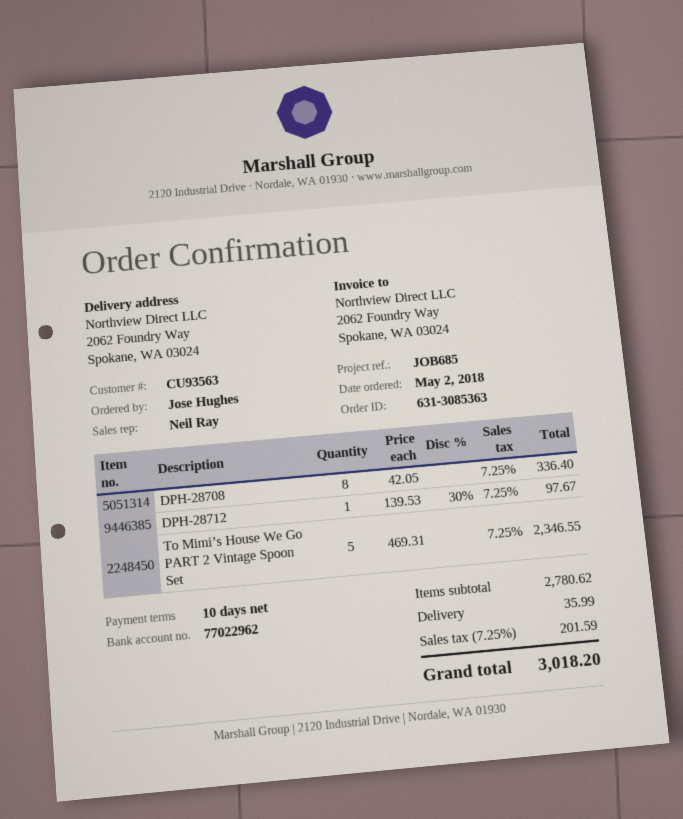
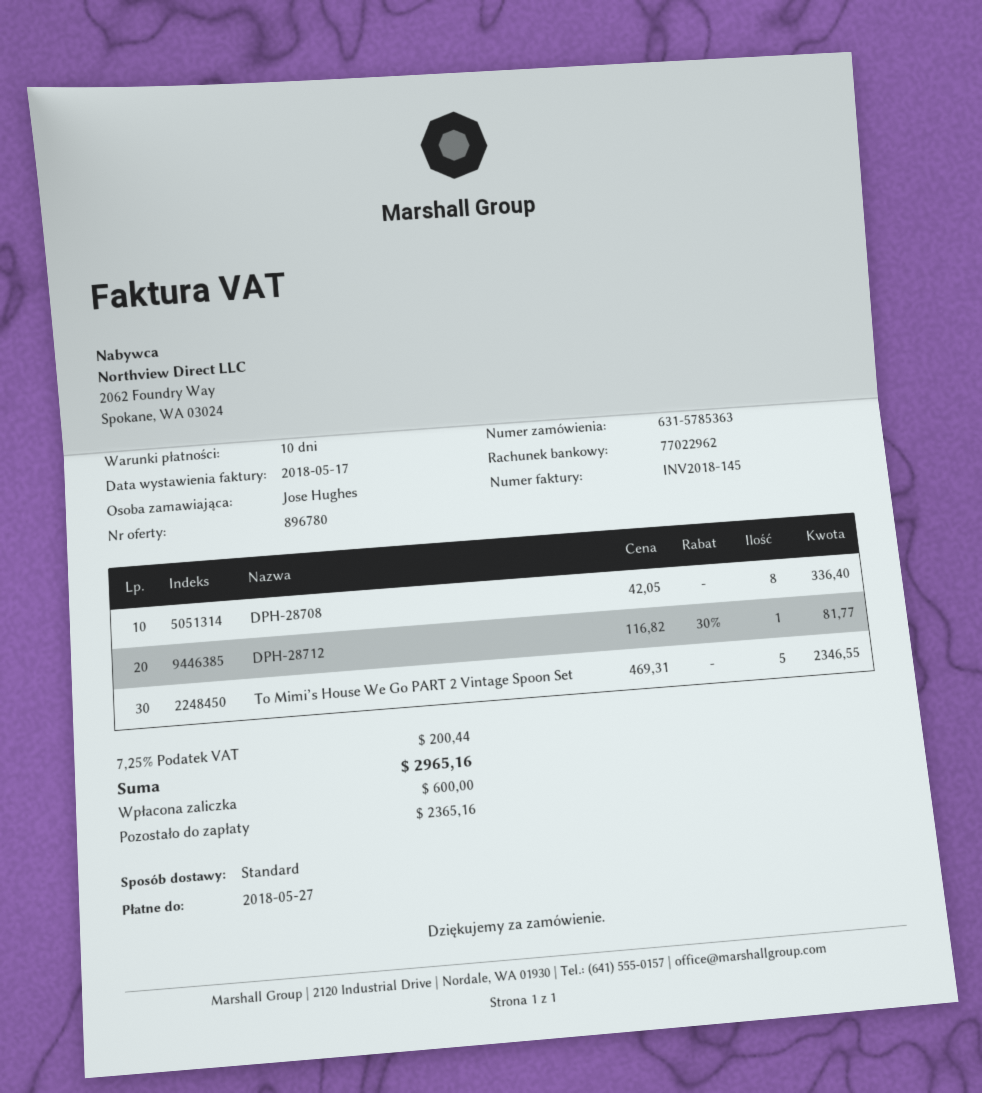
order number: 631-3085363 -> 631-5785363
DPH-28712: 1 x 139.53 - 30% = 97.67 -> 1 x 116.82 - 30% = 81.77
shipping: 35.99 -> none
tax: 7.25% = 201.59 -> 7.25% = 200.44
total: 3018.20 -> 2965.16

